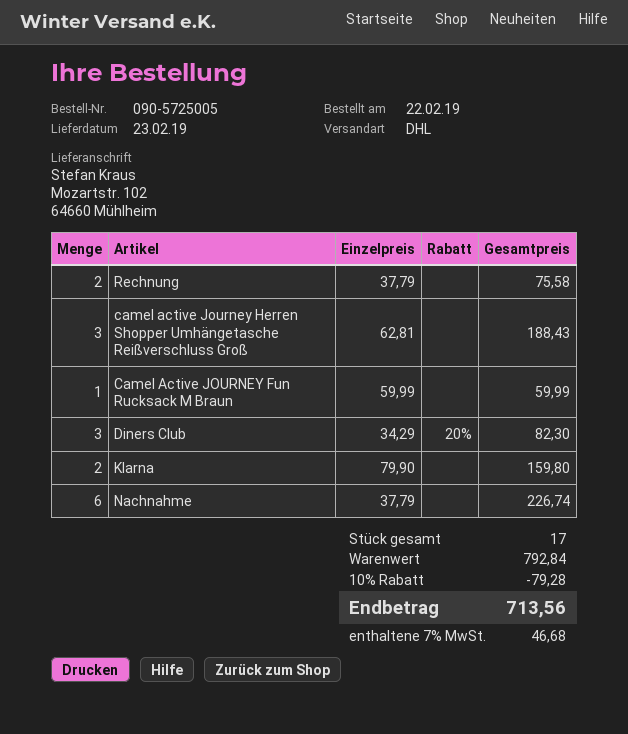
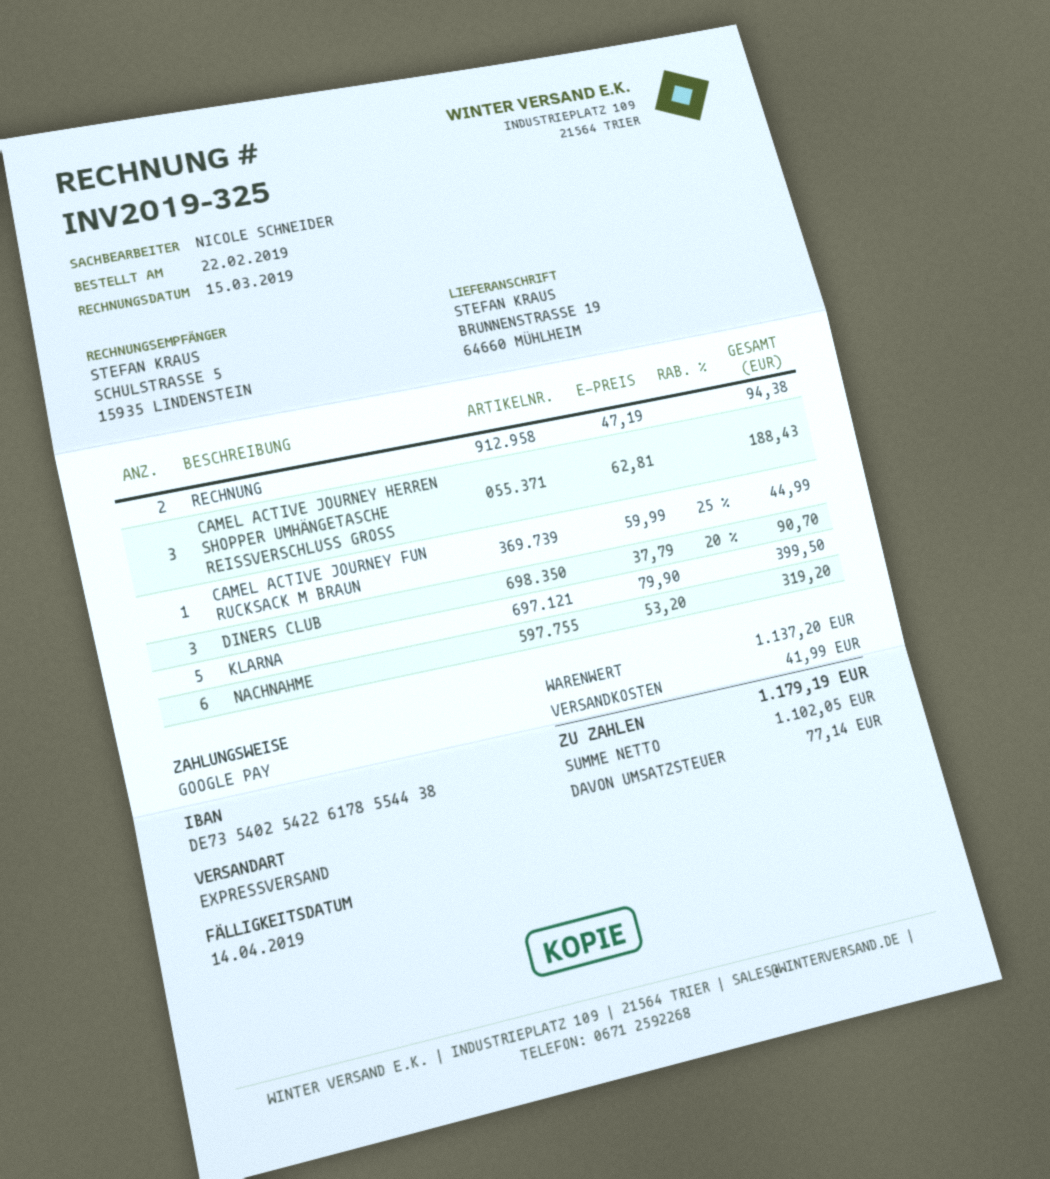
shipping method: DHL -> express
ship to: Mozartstr. 102, 64660 Mühlheim -> BRUNNENSTRASSE 19, 64660 MÜHLHEIM
Rechnung: 2 x 37.79 = 75.58 -> 2 x 47.19 = 94.38
Camel Active JOURNEY Fun Rucksack M Braun: 1 x 59.99 = 59.99 -> 1 x 59.99 - 25% = 44.99
Diners Club: 3 x 34.29 - 20% = 82.30 -> 3 x 37.79 - 20% = 90.70
Klarna: 2 x 79.90 = 159.80 -> 5 x 79.90 = 399.50
Nachnahme: 6 x 37.79 = 226.74 -> 6 x 53.20 = 319.20
subtotal: 792.84 -> 1137.20
discount: 10% = 79.28 -> none
shipping: none -> 41.99
tax: 46.68 -> 77.14
total: 713.56 -> 1179.19

